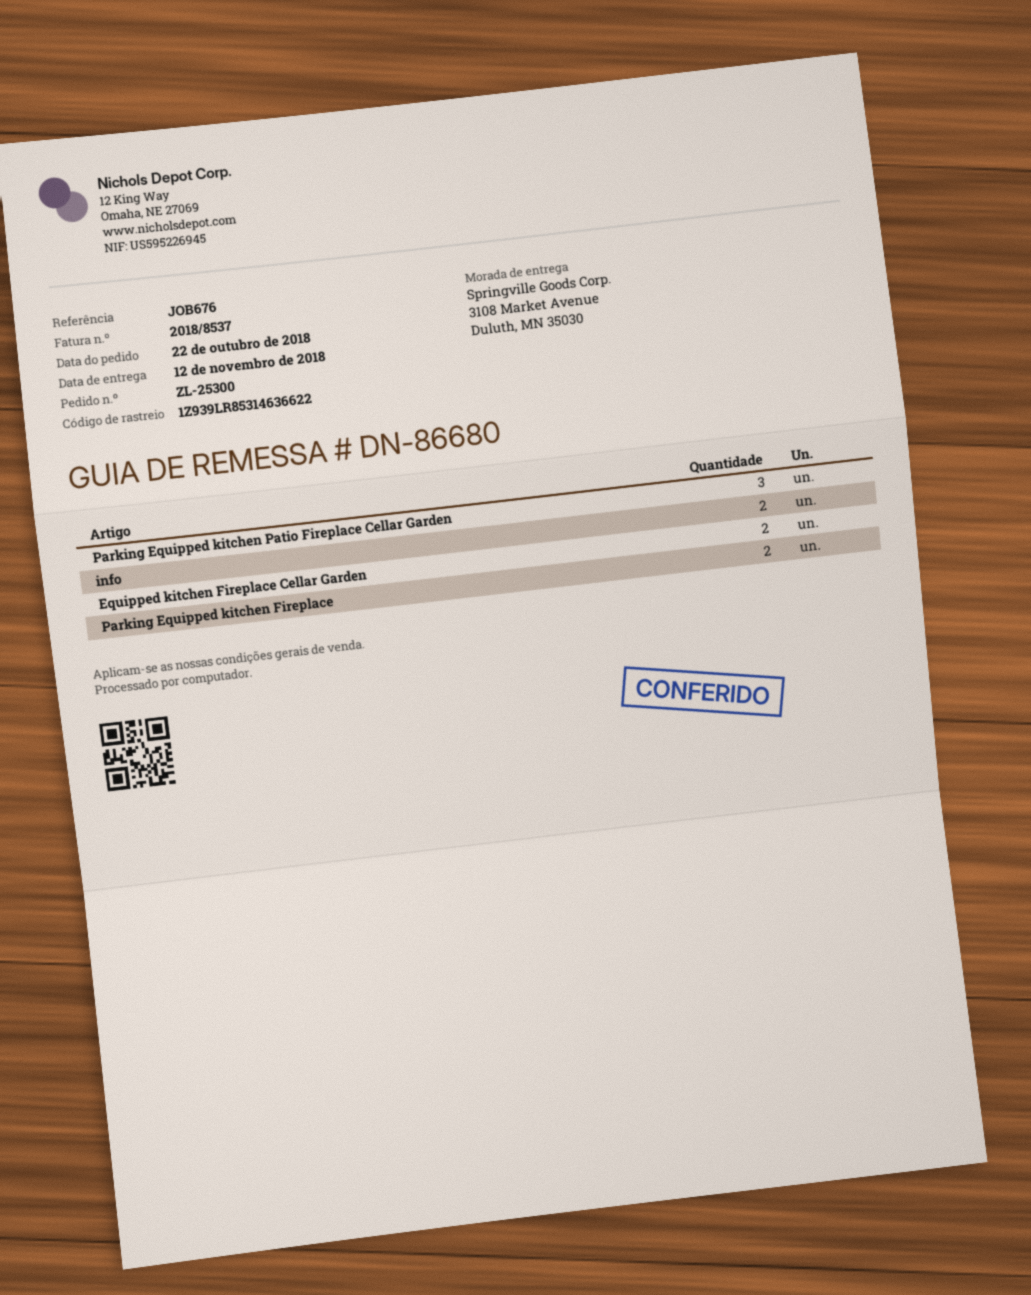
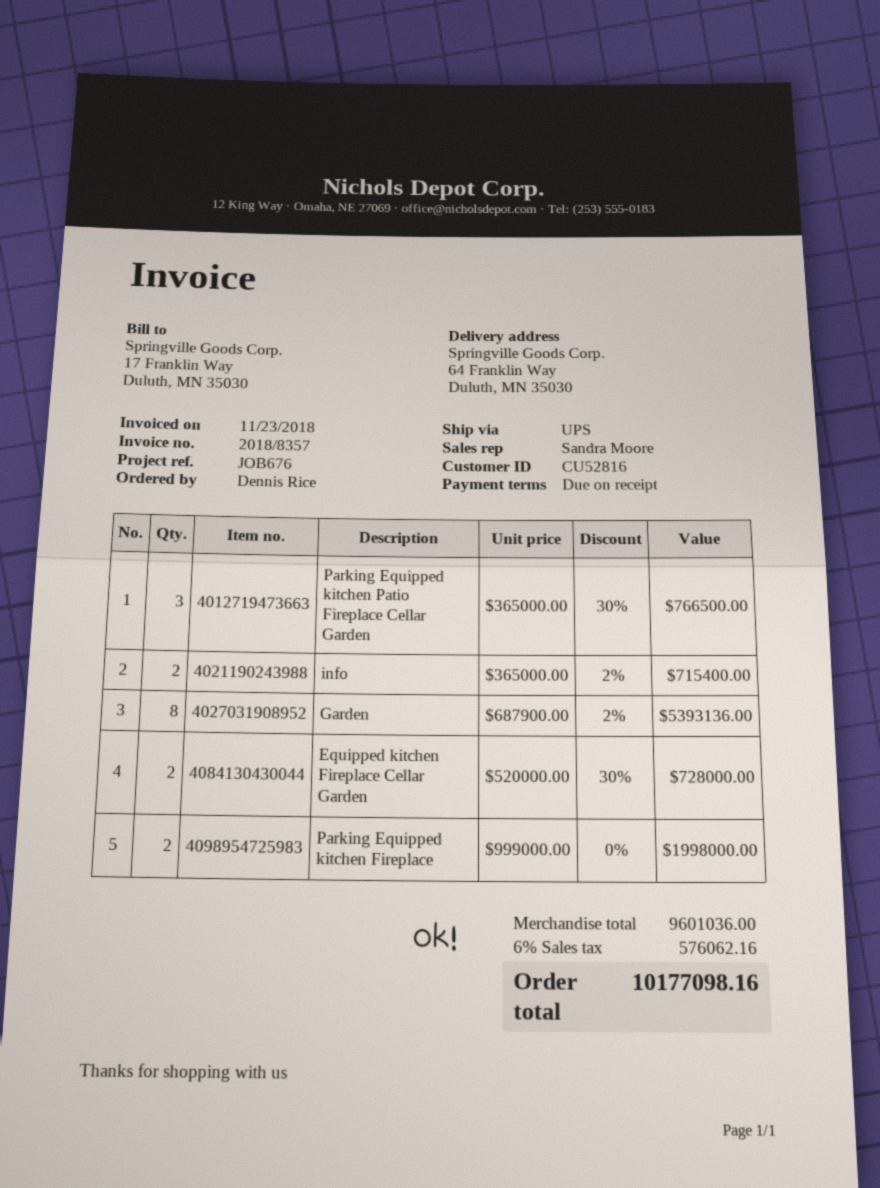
invoice number: 2018/8537 -> 2018/8357
ship to: 3108 Market Avenue, Duluth, MN 35030 -> 64 Franklin Way, Duluth, MN 35030
Garden: none -> 8

